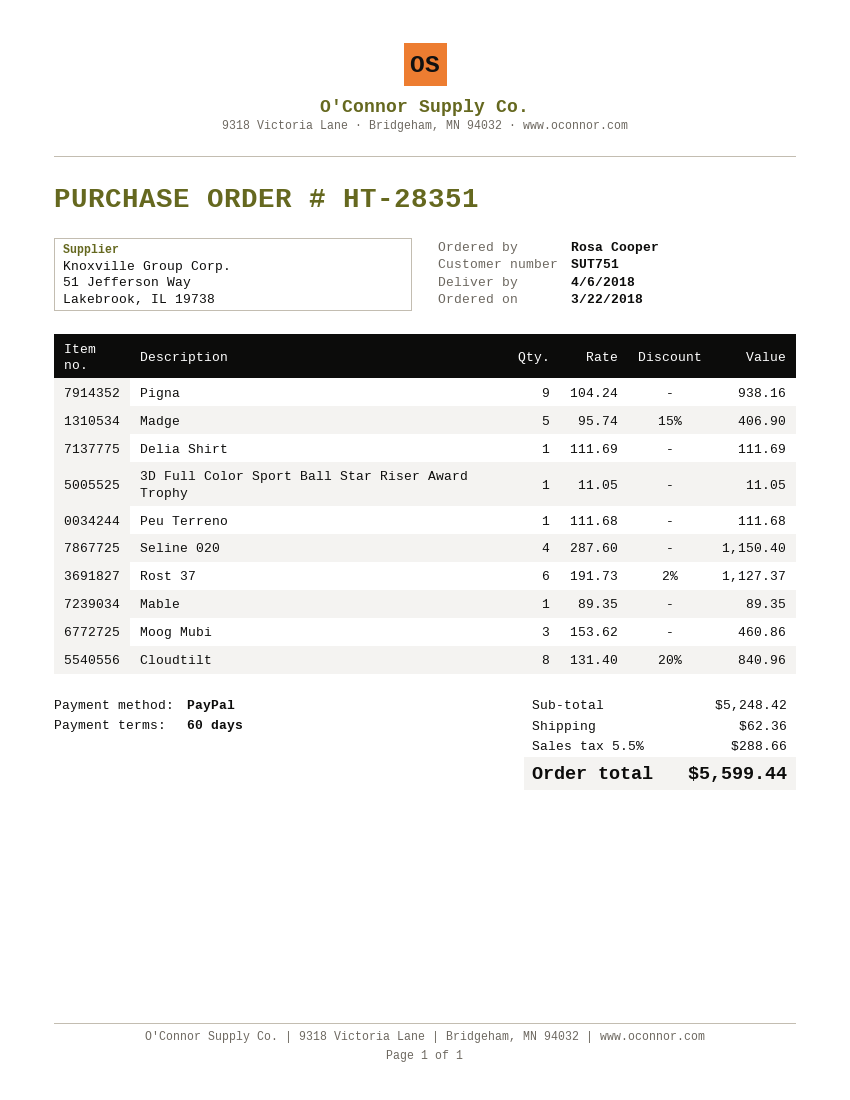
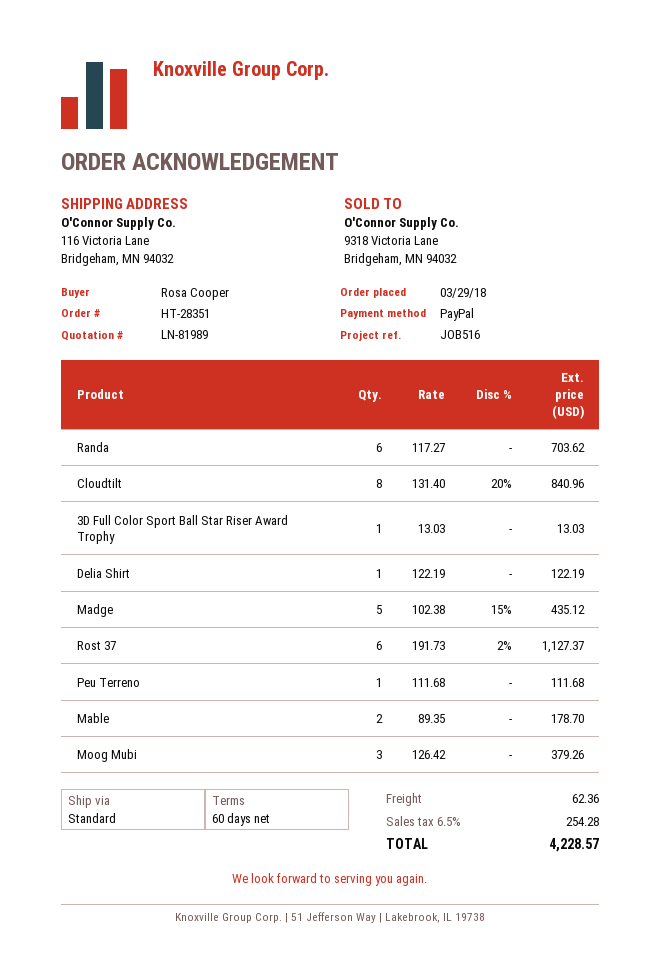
order date: 2018-03-22 -> 2018-03-29
Pigna: 9 x 104.24 = 938.16 -> none
Madge: 5 x 95.74 - 15% = 406.90 -> 5 x 102.38 - 15% = 435.12
Delia Shirt: 1 x 111.69 = 111.69 -> 1 x 122.19 = 122.19
3D Full Color Sport Ball Star Riser Award Trophy: 1 x 11.05 = 11.05 -> 1 x 13.03 = 13.03
Seline 020: 4 x 287.60 = 1150.40 -> none
Mable: 1 x 89.35 = 89.35 -> 2 x 89.35 = 178.70
Moog Mubi: 3 x 153.62 = 460.86 -> 3 x 126.42 = 379.26
Randa: none -> 6 x 117.27 = 703.62
tax: 5.5% = 288.66 -> 6.5% = 254.28
total: 5599.44 -> 4228.57

